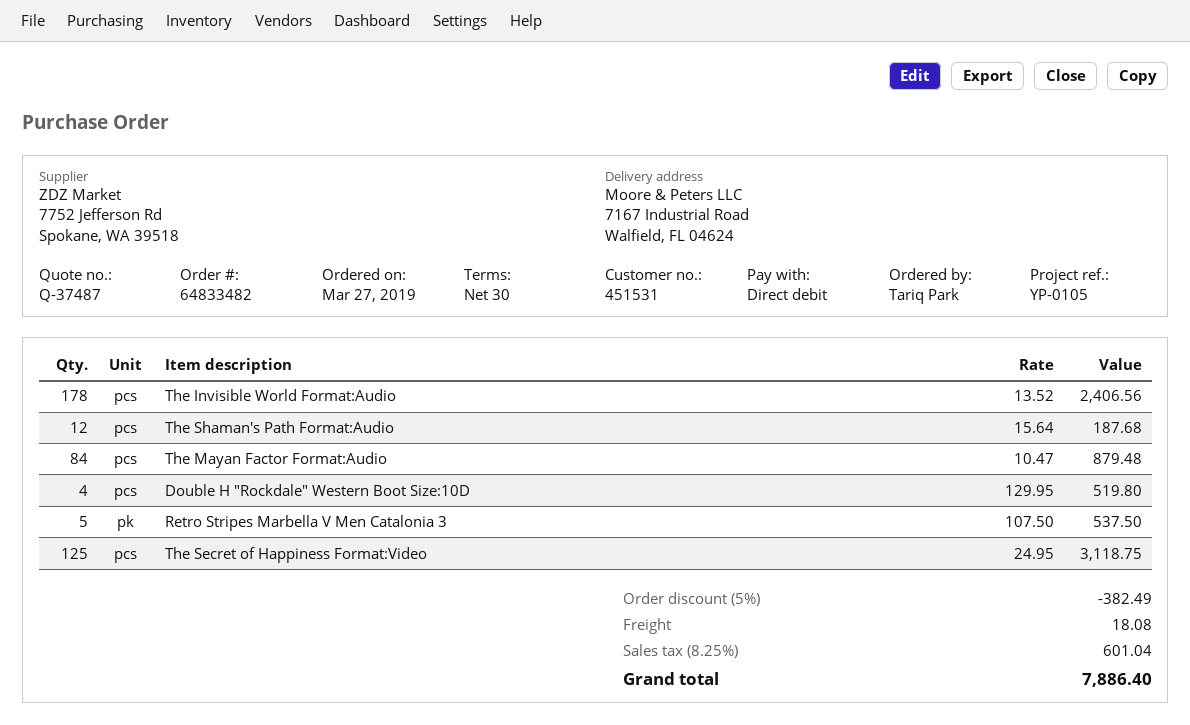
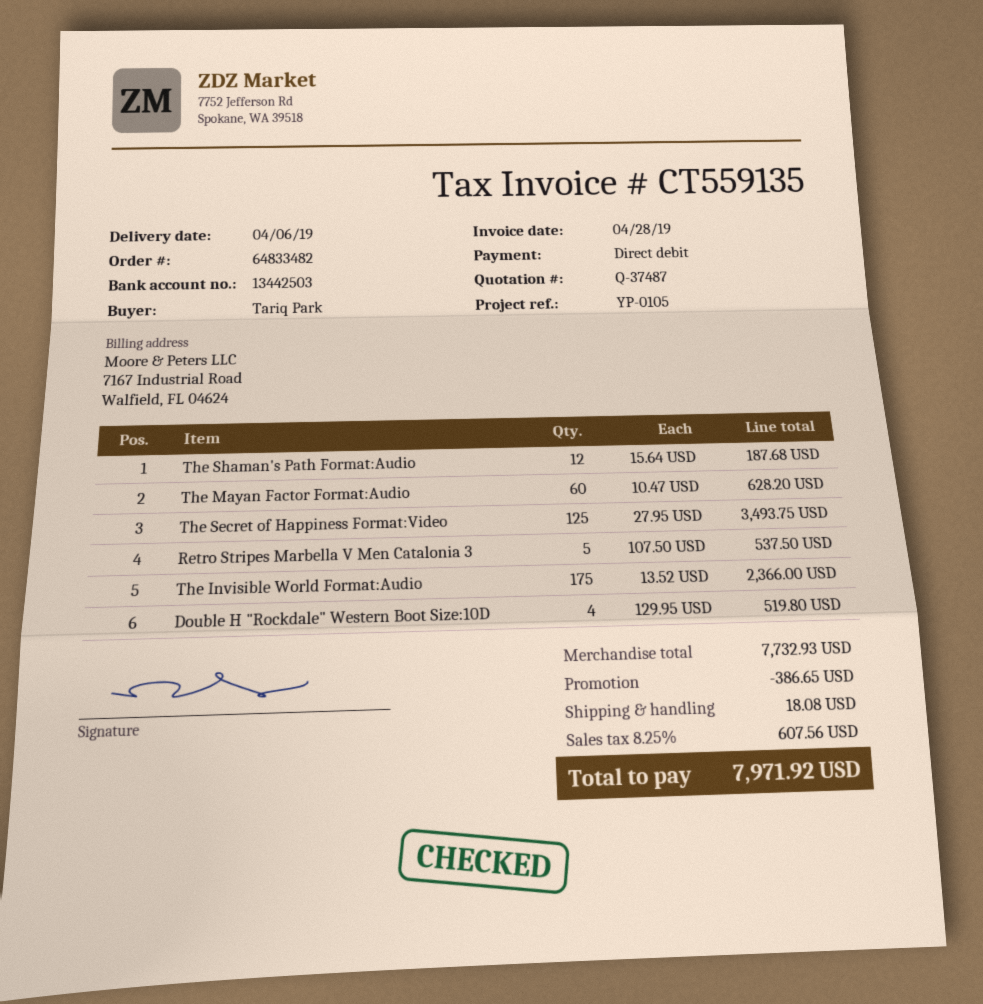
The Invisible World Format:Audio: 178 x 13.52 = 2406.56 -> 175 x 13.52 = 2366.00
The Mayan Factor Format:Audio: 84 x 10.47 = 879.48 -> 60 x 10.47 = 628.20
The Secret of Happiness Format:Video: 125 x 24.95 = 3118.75 -> 125 x 27.95 = 3493.75
discount: 382.49 -> 386.65
tax: 8.25% = 601.04 -> 8.25% = 607.56
total: 7886.40 -> 7971.92

